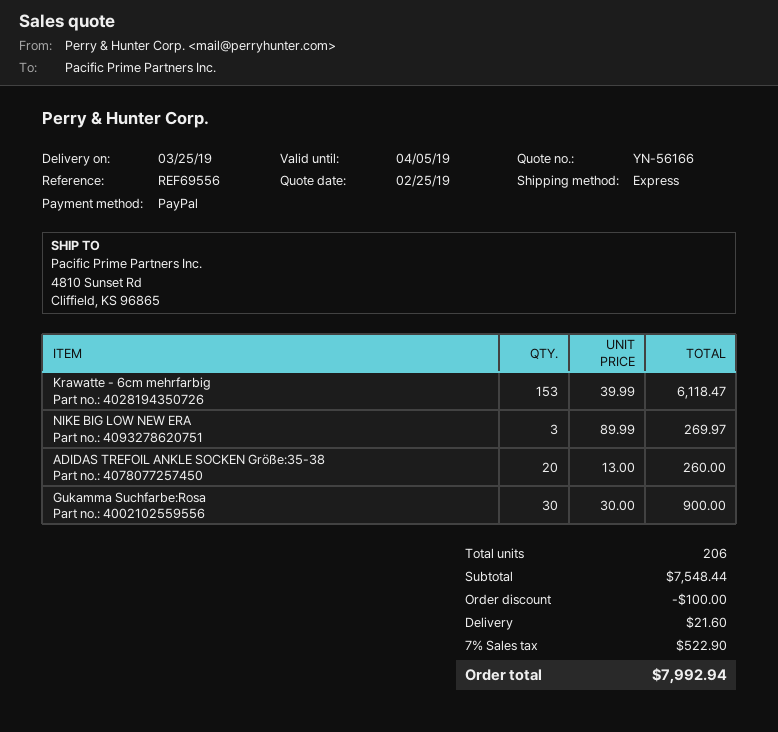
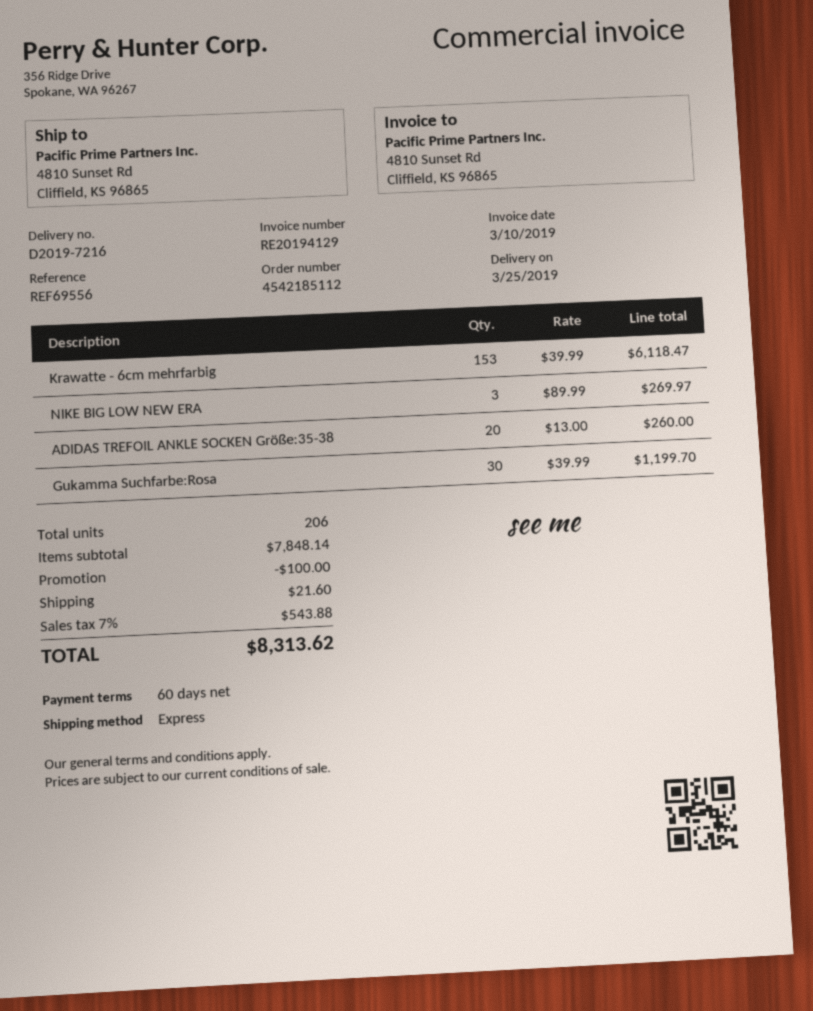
Gukamma Suchfarbe:Rosa: 30 x 30.00 = 900.00 -> 30 x 39.99 = 1199.70
subtotal: 7548.44 -> 7848.14
tax: 7% = 522.90 -> 7% = 543.88
total: 7992.94 -> 8313.62

